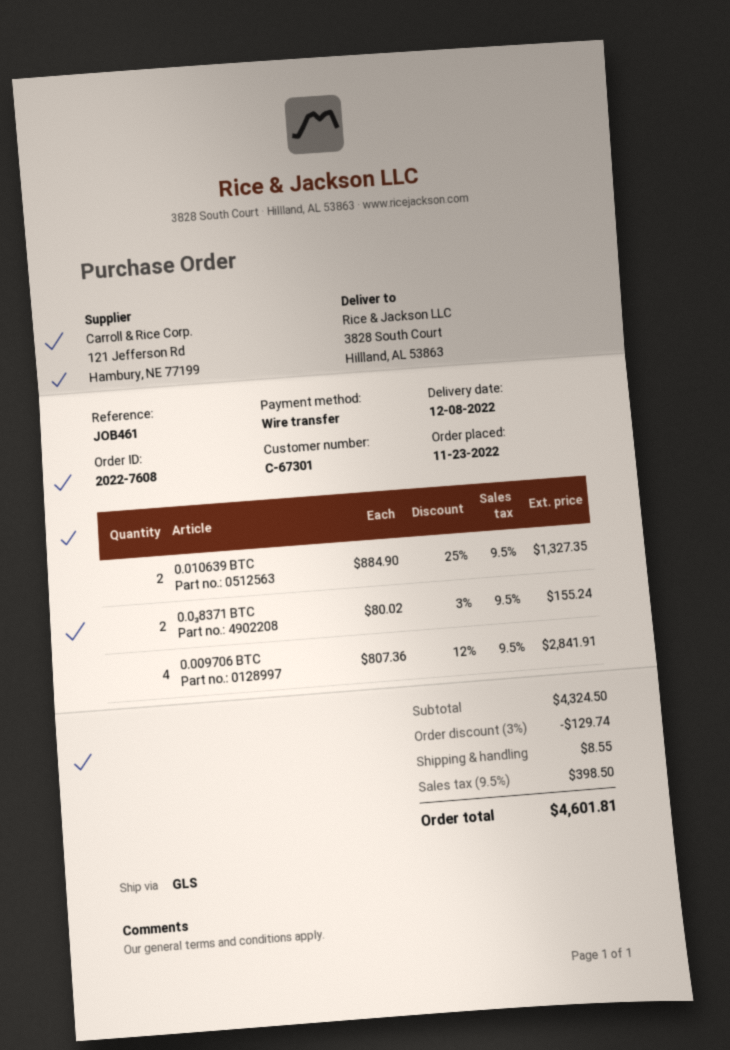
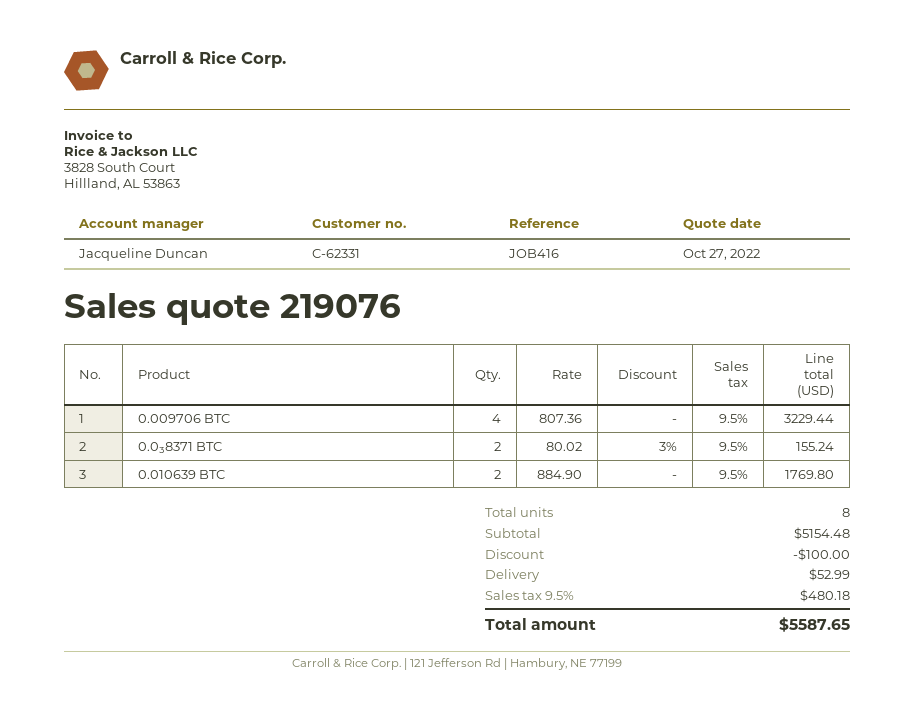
customer number: C-67301 -> C-62331
reference: JOB461 -> JOB416
0.010639 BTC: 2 x 884.90 - 25% = 1327.35 -> 2 x 884.90 = 1769.80
0.009706 BTC: 4 x 807.36 - 12% = 2841.91 -> 4 x 807.36 = 3229.44
subtotal: 4324.50 -> 5154.48
discount: 129.74 -> 100.00
shipping: 8.55 -> 52.99
tax: 9.5% = 398.50 -> 9.5% = 480.18
total: 4601.81 -> 5587.65

